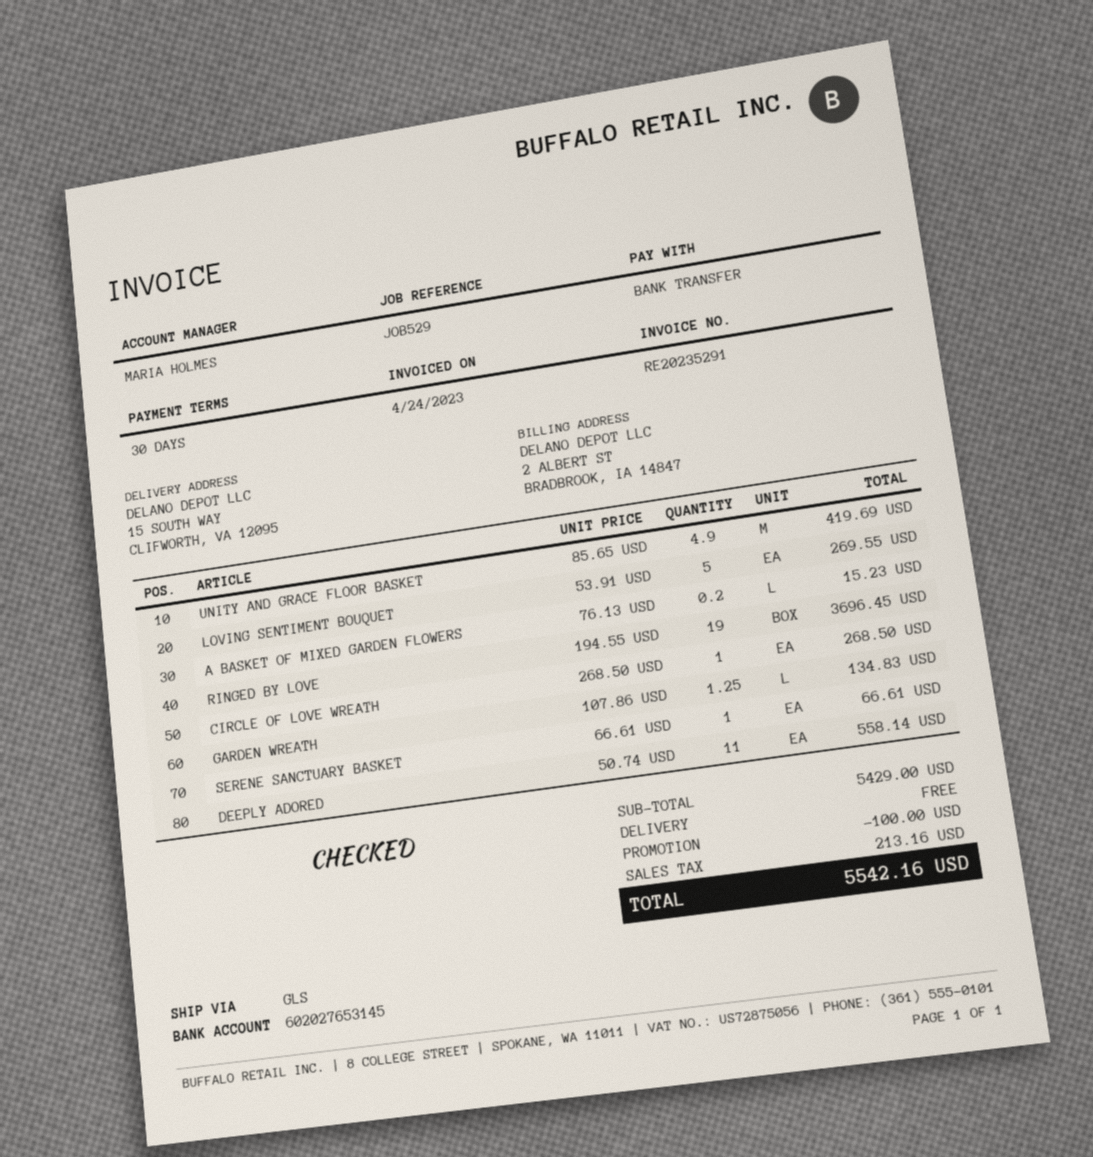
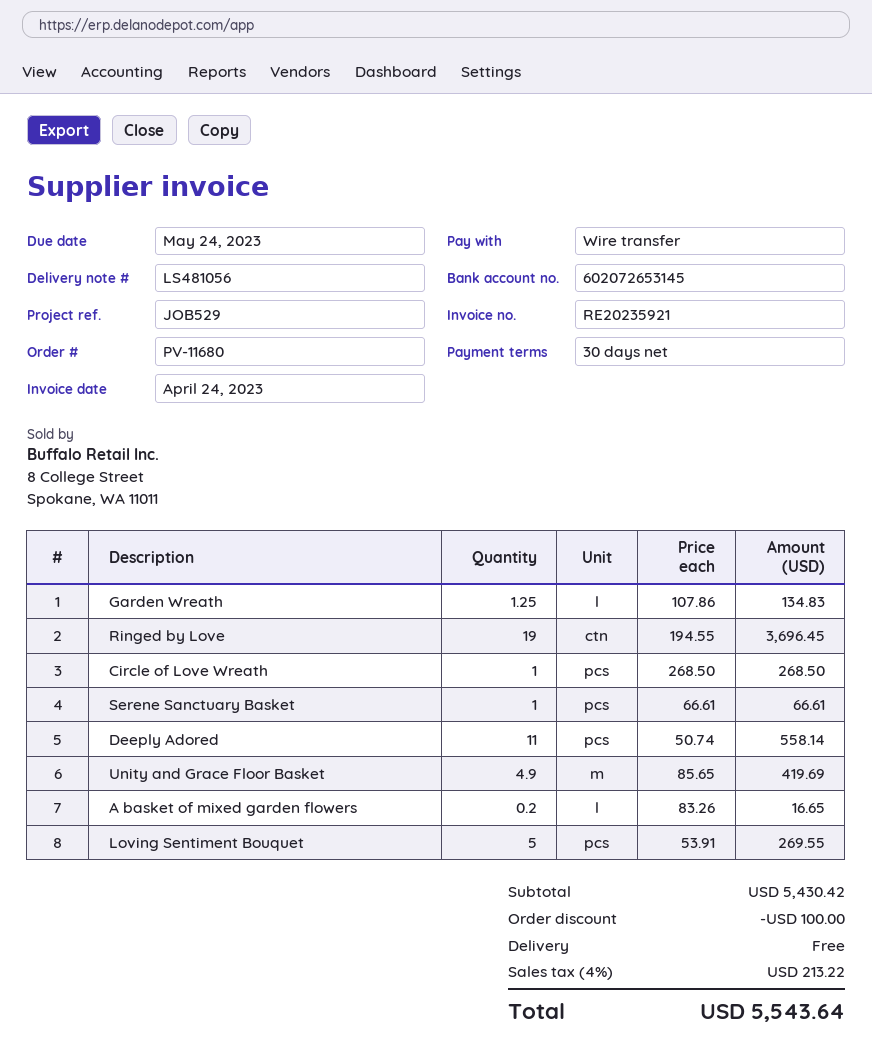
invoice number: RE20235291 -> RE20235921
bank account: 602027653145 -> 602072653145
A BASKET OF MIXED GARDEN FLOWERS: 0.2 x 76.13 = 15.23 -> 0.2 x 83.26 = 16.65
subtotal: 5429.00 -> 5430.42
tax: 213.16 -> 213.22
total: 5542.16 -> 5543.64

